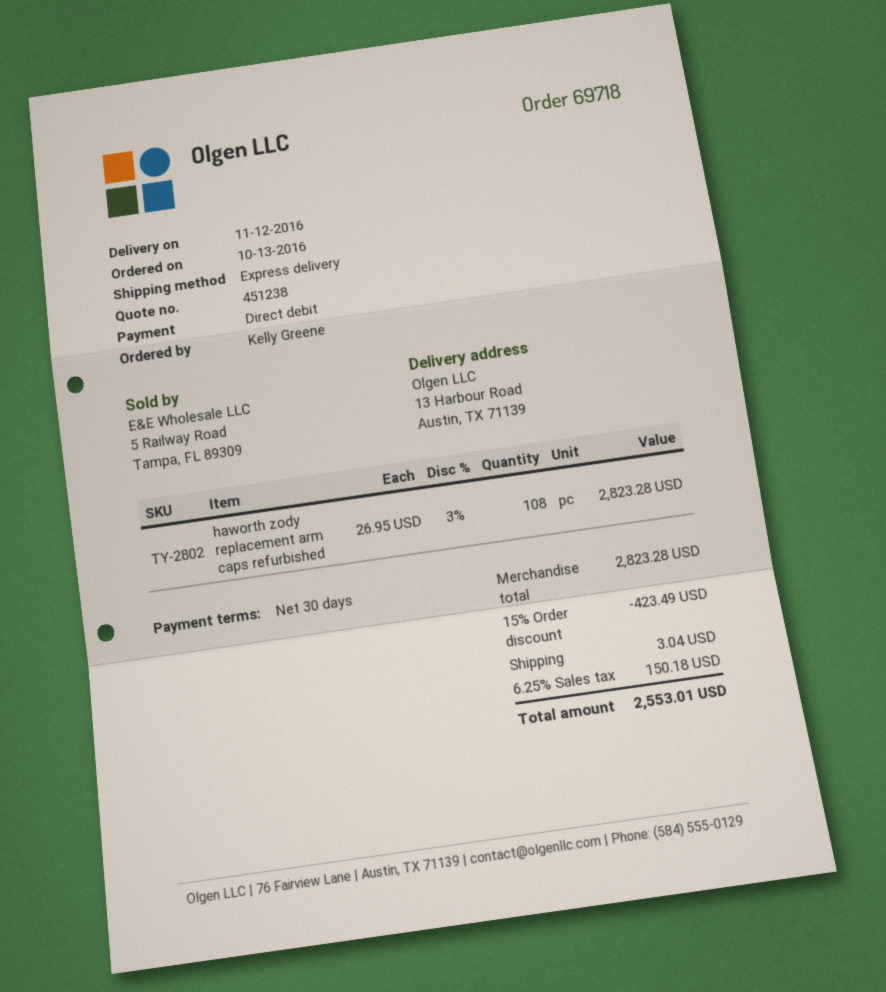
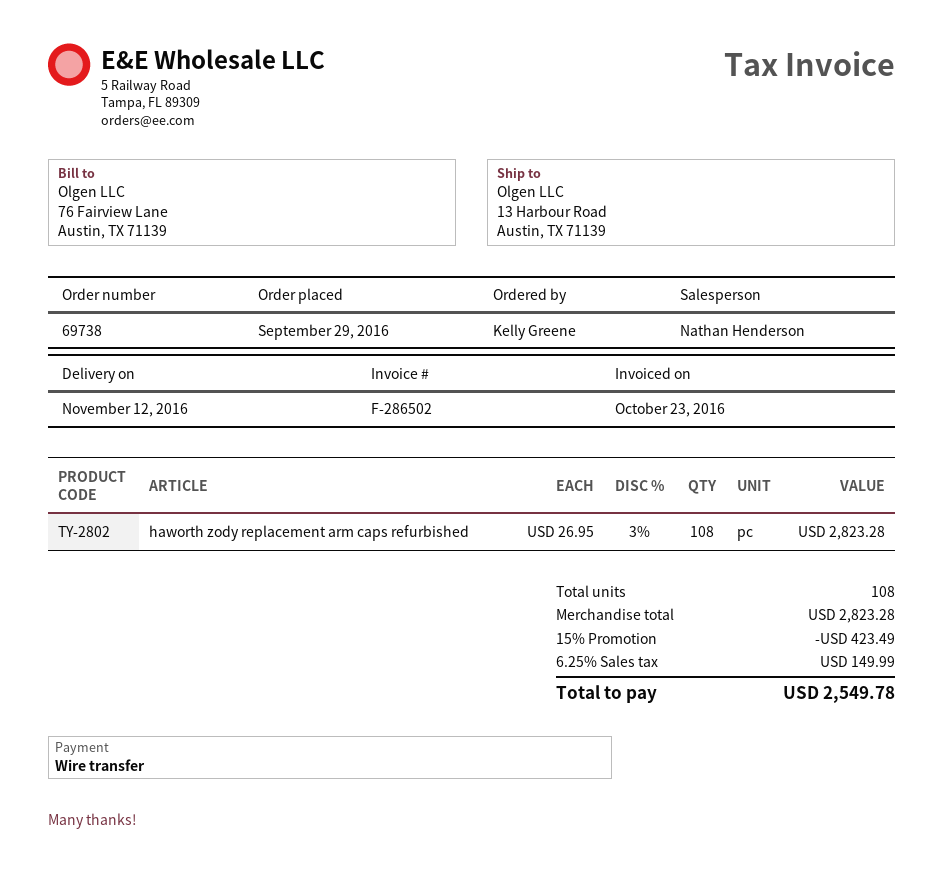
order number: 69718 -> 69738
order date: 2016-10-13 -> 2016-09-29
payment method: direct debit -> bank transfer
shipping: 3.04 -> none
tax: 6.25% = 150.18 -> 6.25% = 149.99
total: 2553.01 -> 2549.78

